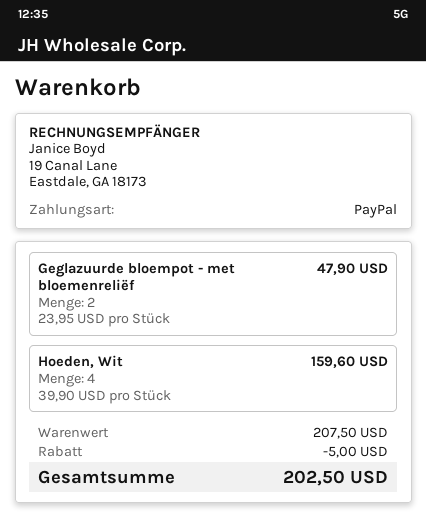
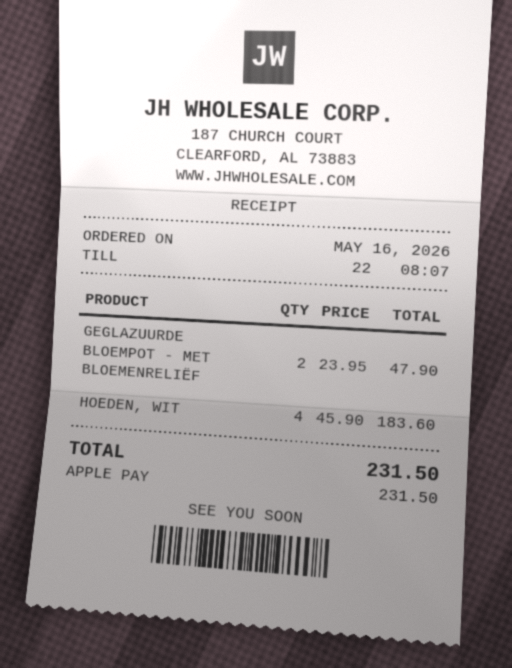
payment method: PayPal -> Apple Pay
Hoeden, Wit: 4 x 39.90 = 159.60 -> 4 x 45.90 = 183.60
discount: 5.00 -> none
total: 202.50 -> 231.50

